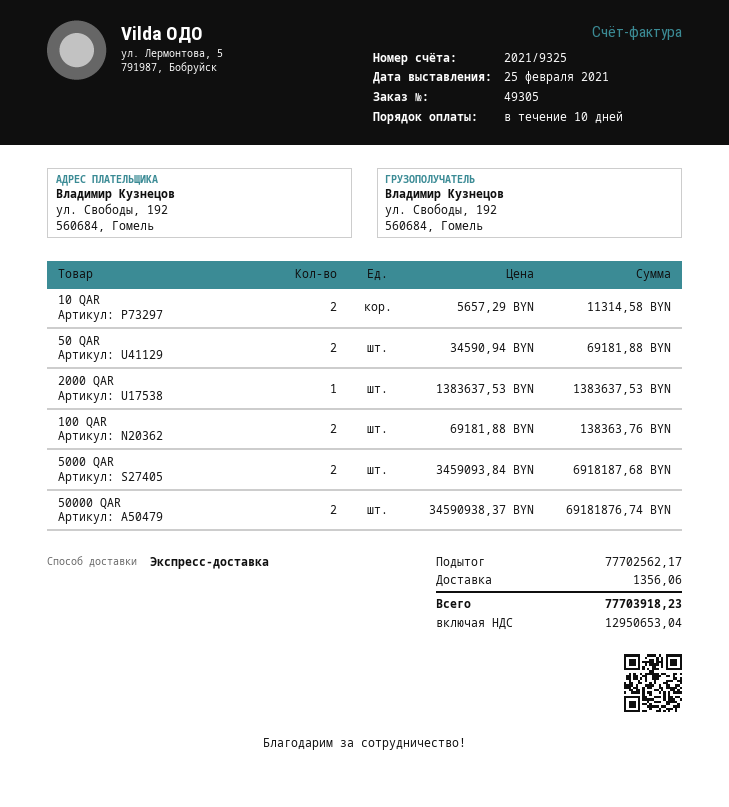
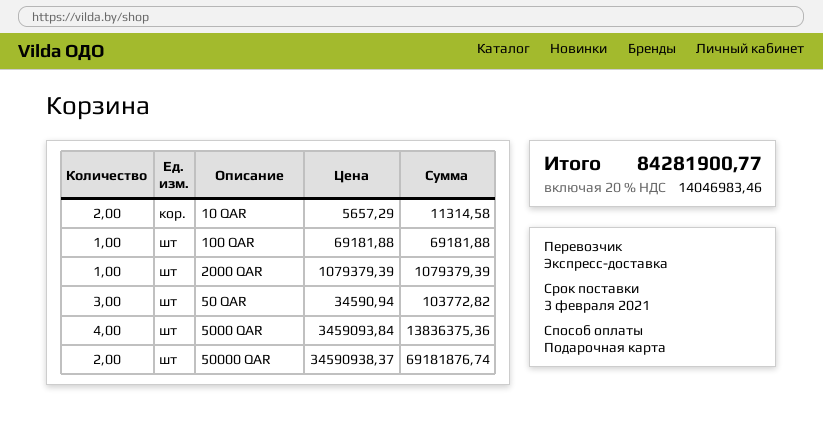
50 QAR: 2 x 34590.94 = 69181.88 -> 3 x 34590.94 = 103772.82
2000 QAR: 1 x 1383637.53 = 1383637.53 -> 1 x 1079379.39 = 1079379.39
100 QAR: 2 x 69181.88 = 138363.76 -> 1 x 69181.88 = 69181.88
5000 QAR: 2 x 3459093.84 = 6918187.68 -> 4 x 3459093.84 = 13836375.36
shipping: 1356.06 -> none
tax: 12950653.04 -> 14046983.46
total: 77703918.23 -> 84281900.77

